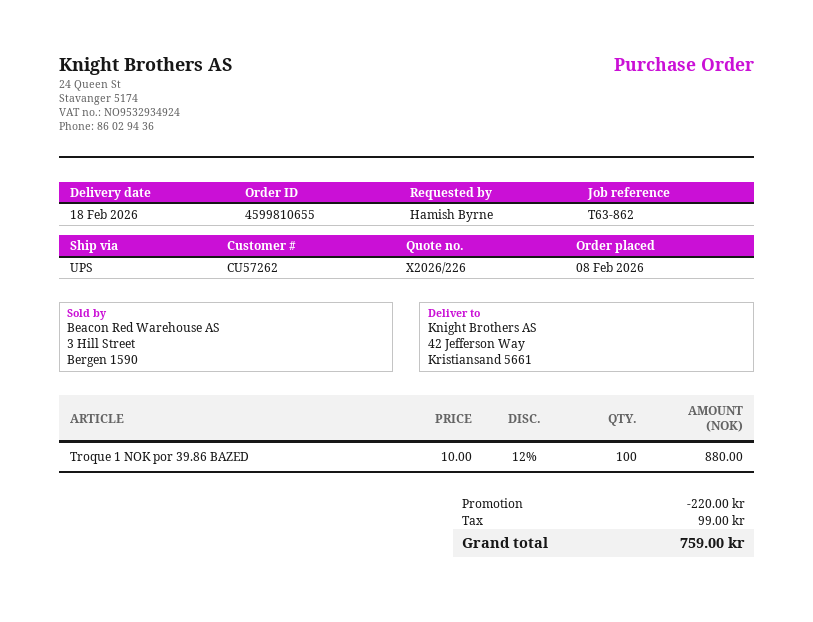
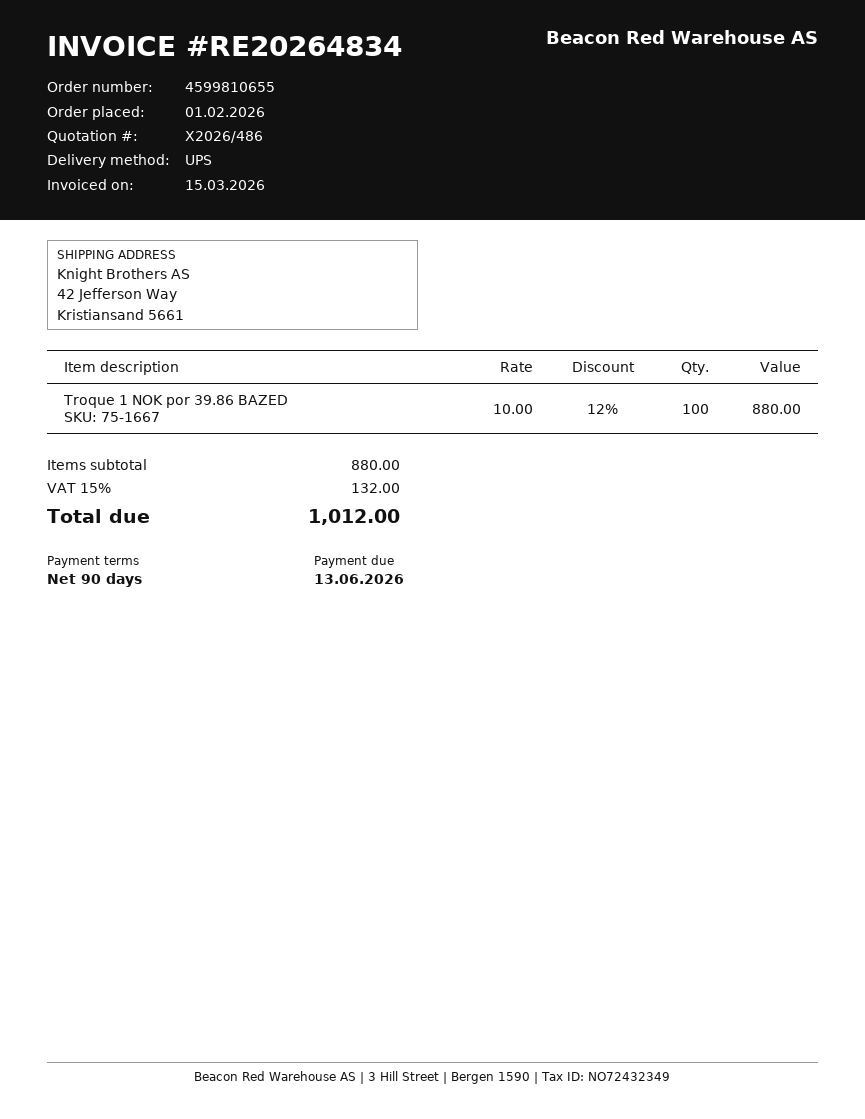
quote number: X2026/226 -> X2026/486
order date: 2026-02-08 -> 2026-02-01
discount: 220.00 -> none
tax: 99.00 -> 132.00
total: 759.00 -> 1012.00

